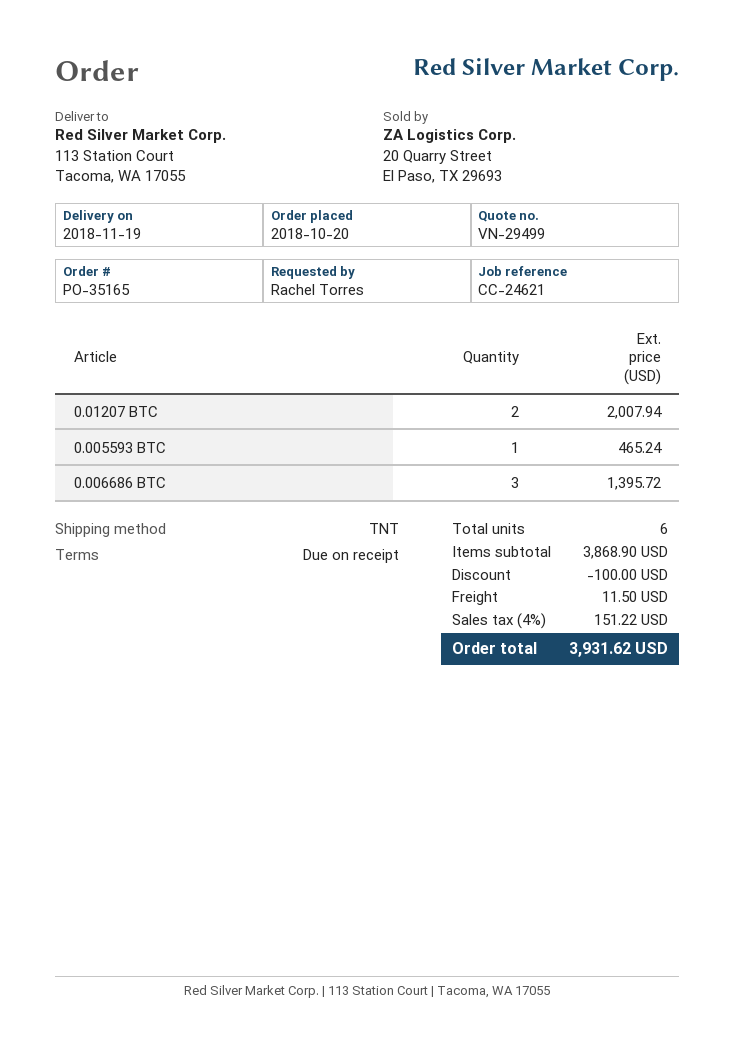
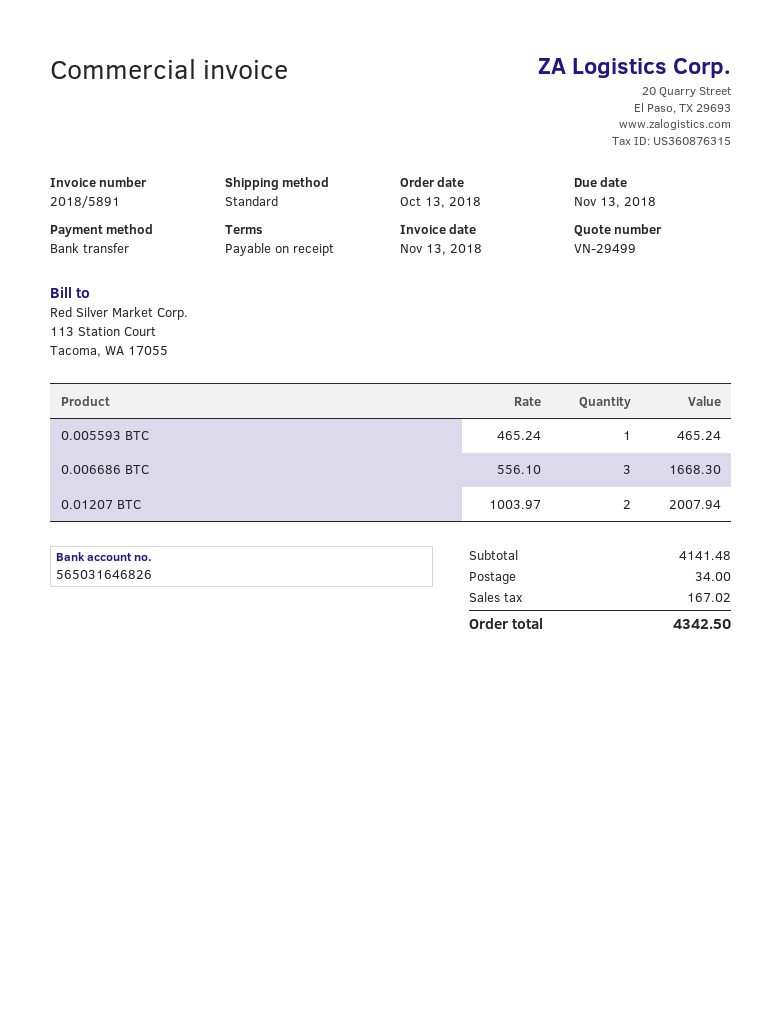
order date: 2018-10-20 -> 2018-10-13
shipping method: TNT -> standard
0.006686 BTC: 3 for 1395.72 -> 3 for 1668.30
subtotal: 3868.90 -> 4141.48
discount: 100.00 -> none
shipping: 11.50 -> 34.00
tax: 151.22 -> 167.02
total: 3931.62 -> 4342.50

